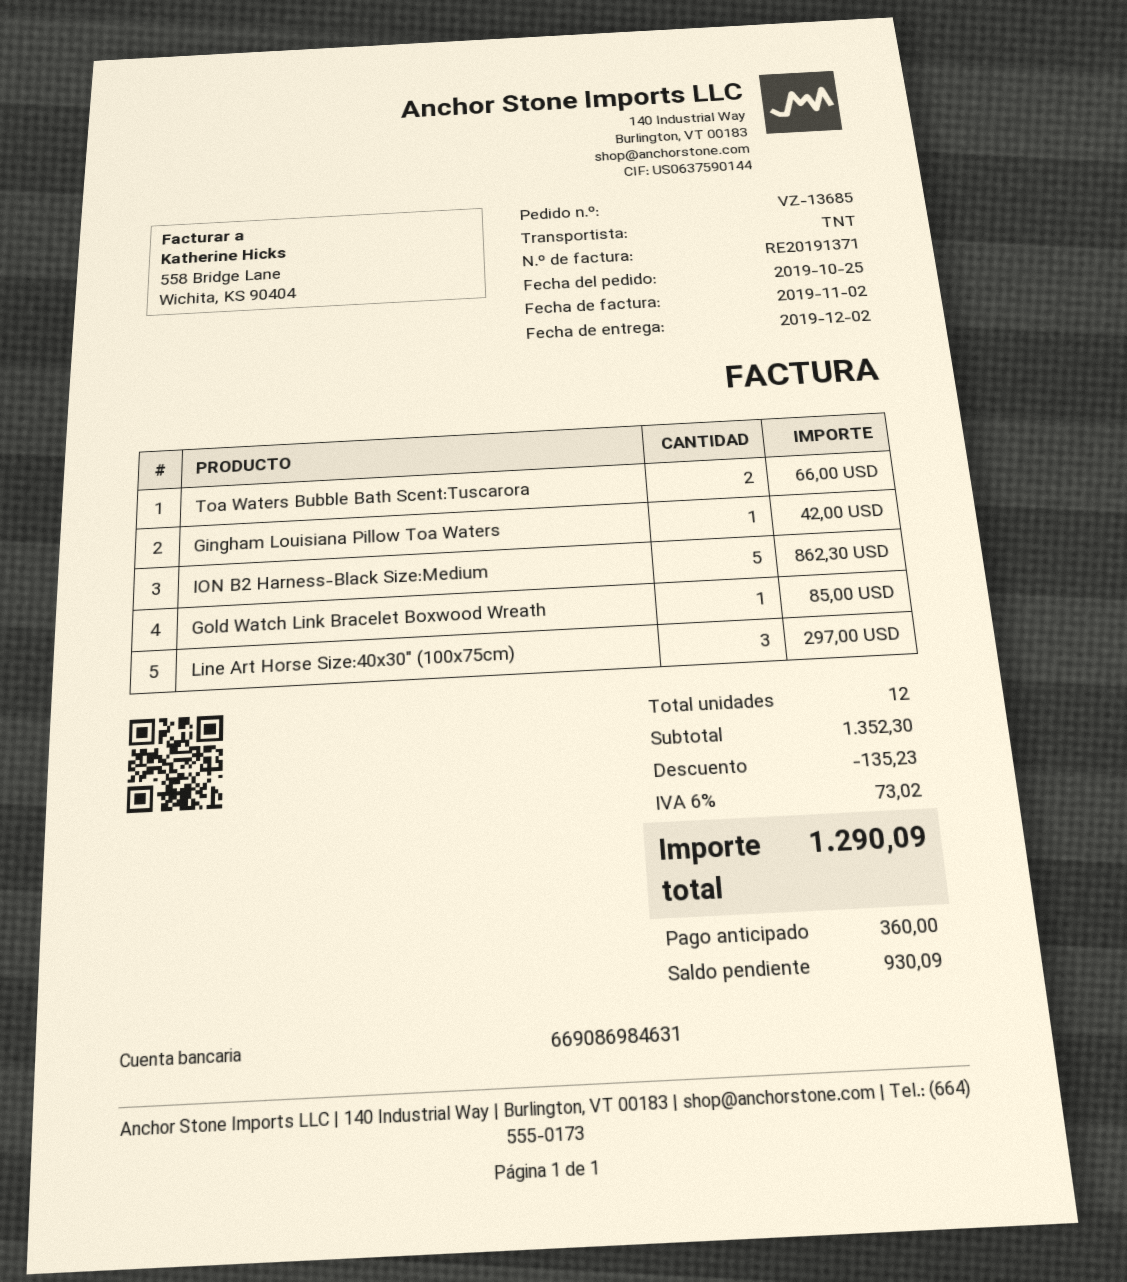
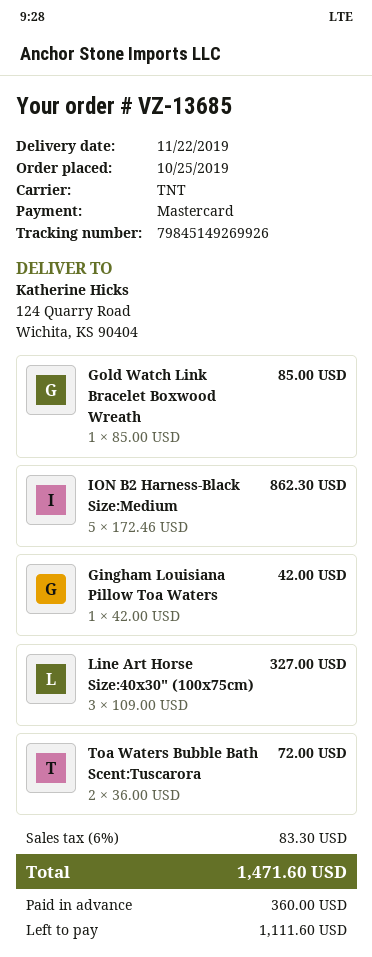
delivery date: 2019-12-02 -> 2019-11-22
Toa Waters Bubble Bath Scent:Tuscarora: 2 for 66.00 -> 2 for 72.00
Line Art Horse Size:40x30" (100x75cm): 3 for 297.00 -> 3 for 327.00
discount: 135.23 -> none
tax: 6% = 73.02 -> 6% = 83.30
total: 1290.09 -> 1471.60
balance: 930.09 -> 1111.60

